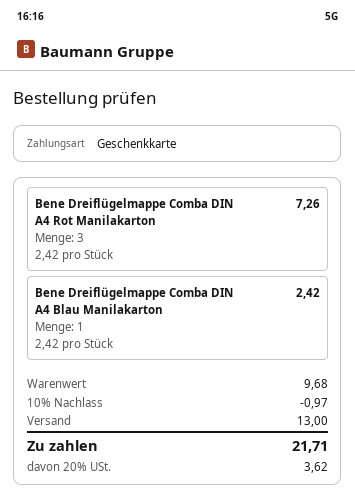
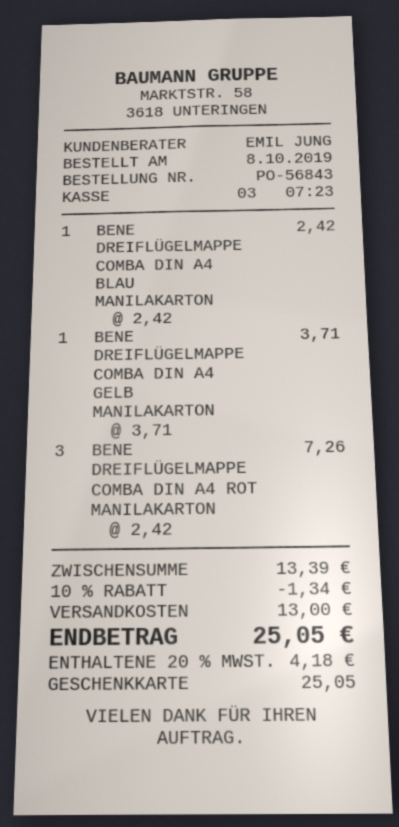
BENE DREIFLÜGELMAPPE COMBA DIN A4 GELB MANILAKARTON: none -> 1 x 3.71 = 3.71
subtotal: 9.68 -> 13.39
discount: 10% = 0.97 -> 10% = 1.34
tax: 20% = 3.62 -> 20% = 4.18
total: 21.71 -> 25.05

